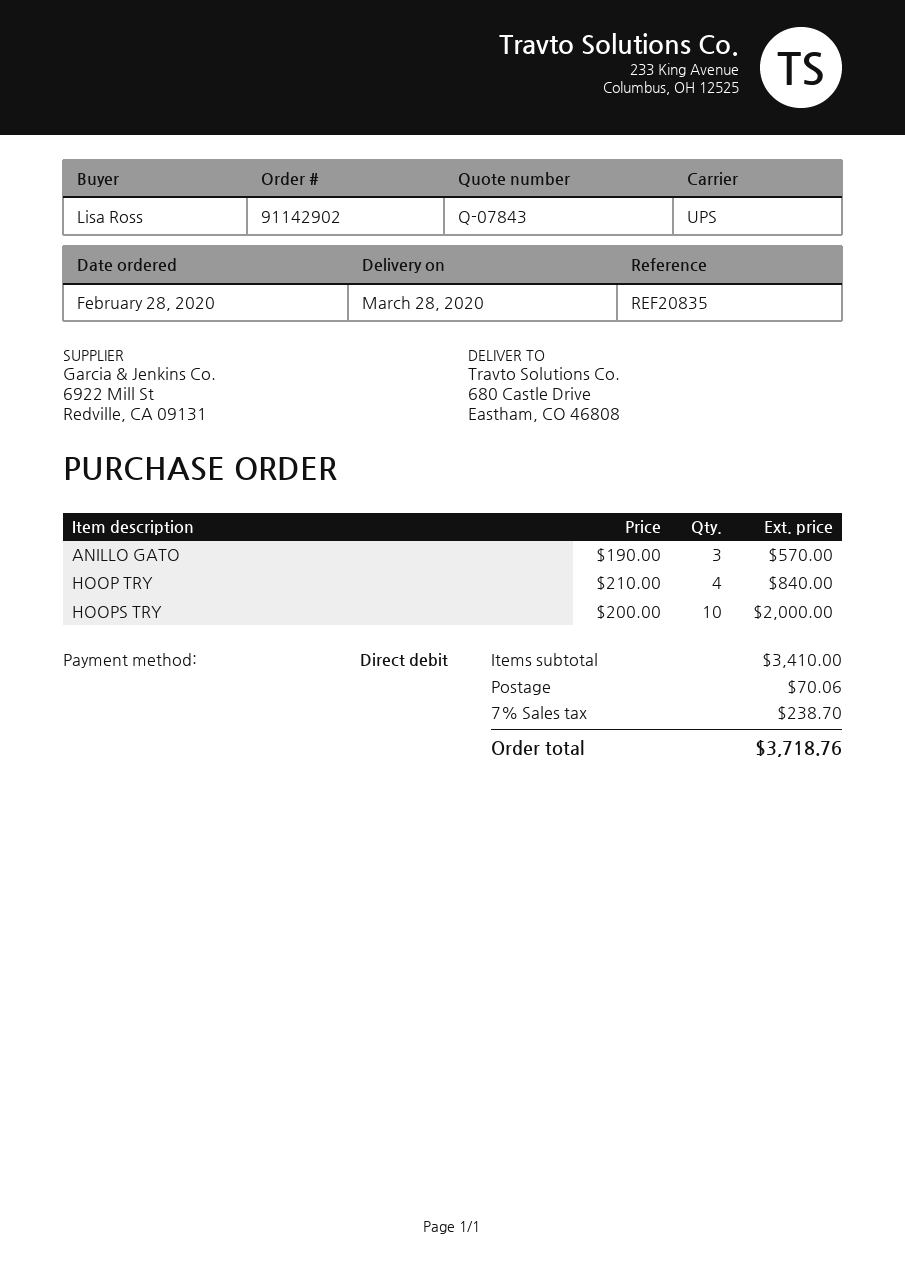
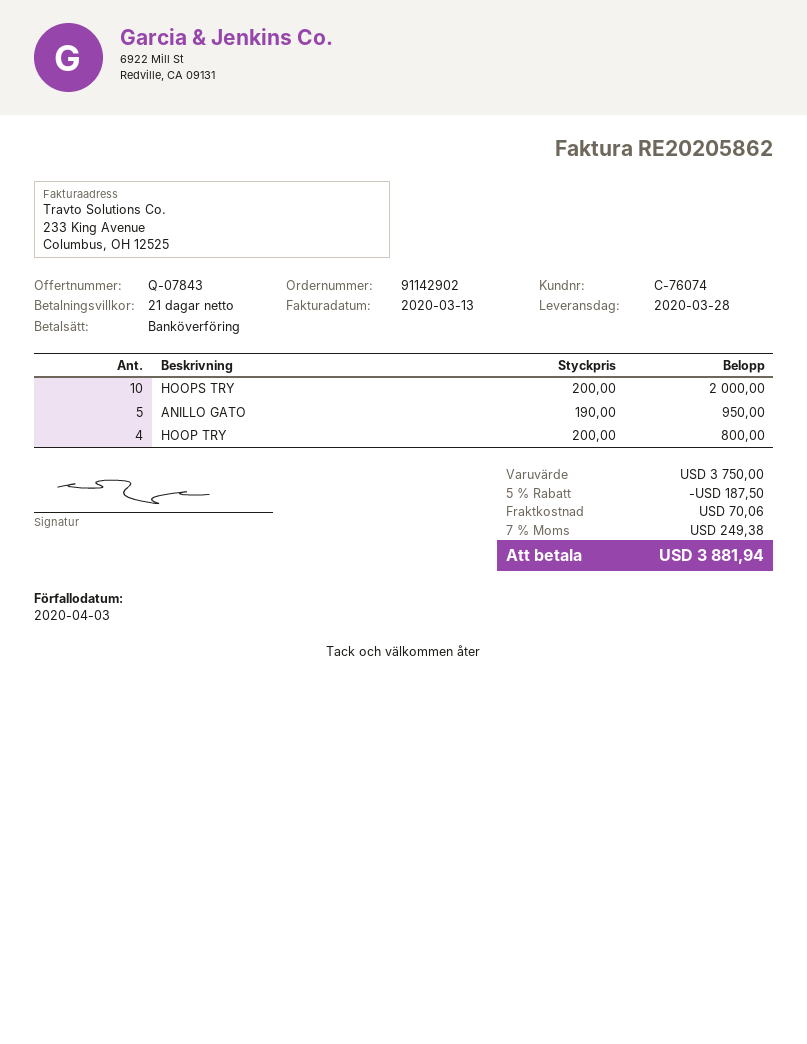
payment method: direct debit -> bank transfer
ANILLO GATO: 3 x 190.00 = 570.00 -> 5 x 190.00 = 950.00
HOOP TRY: 4 x 210.00 = 840.00 -> 4 x 200.00 = 800.00
subtotal: 3410.00 -> 3750.00
discount: none -> 5% = 187.50
tax: 7% = 238.70 -> 7% = 249.38
total: 3718.76 -> 3881.94

